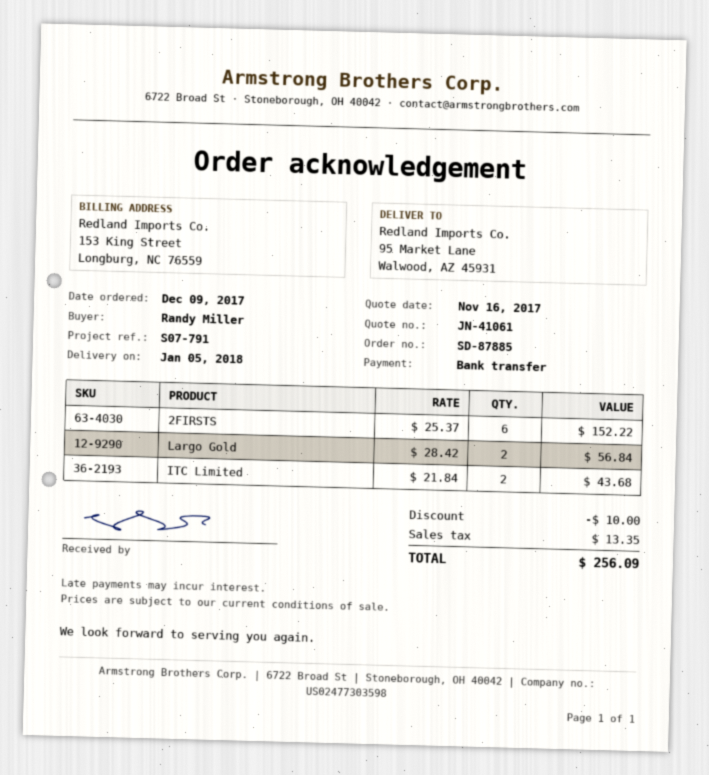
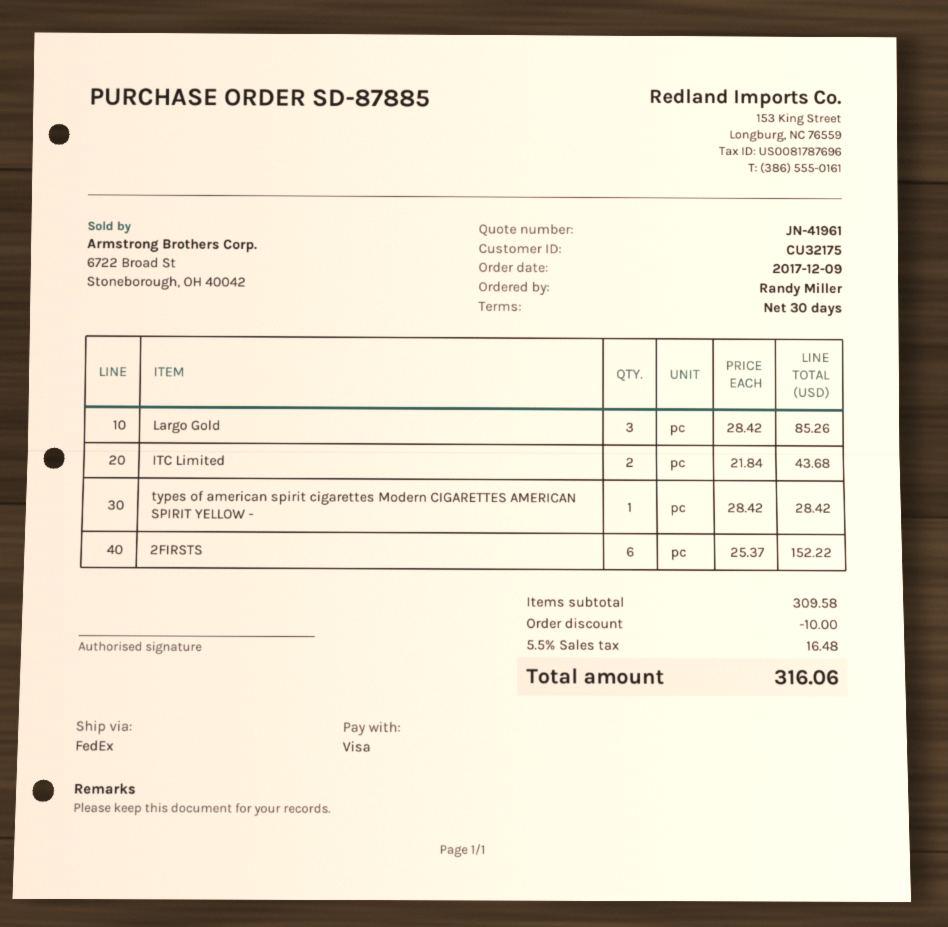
quote number: JN-41061 -> JN-41961
payment method: bank transfer -> Visa
Largo Gold: 2 x 28.42 = 56.84 -> 3 x 28.42 = 85.26
types of american spirit cigarettes Modern CIGARETTES AMERICAN SPIRIT YELLOW -: none -> 1 x 28.42 = 28.42
tax: 13.35 -> 16.48
total: 256.09 -> 316.06

